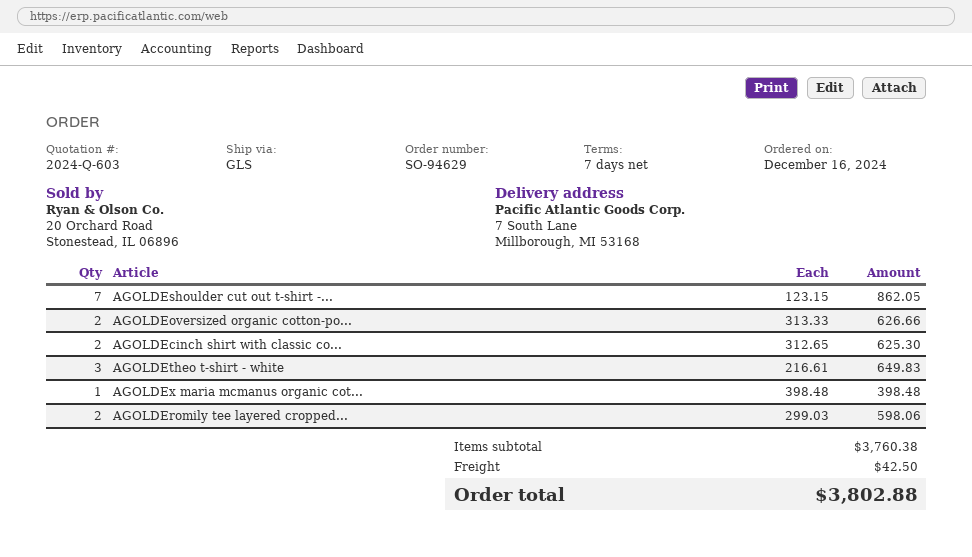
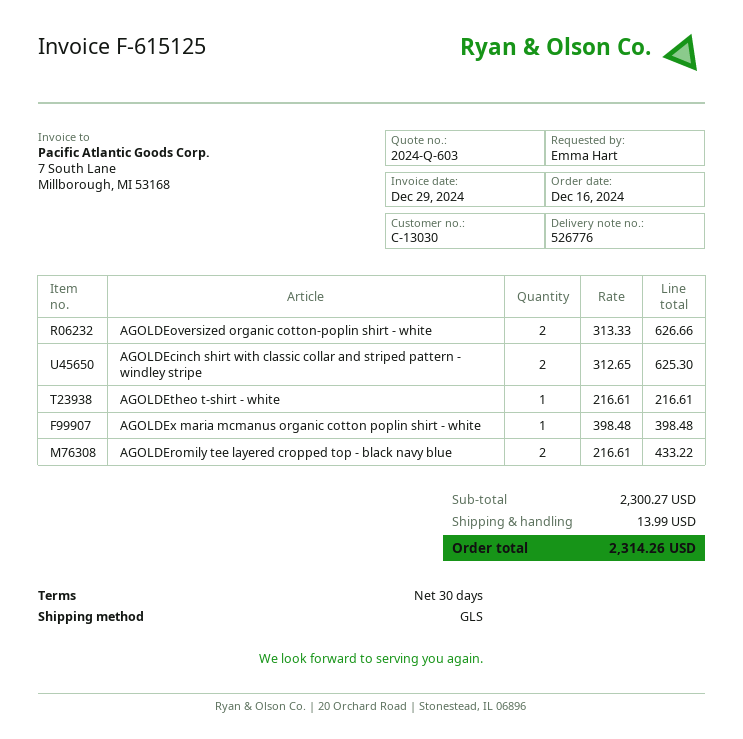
payment terms: 7 days -> 30 days
AGOLDEshoulder cut out t-shirt -...: 7 x 123.15 = 862.05 -> none
AGOLDEtheo t-shirt - white: 3 x 216.61 = 649.83 -> 1 x 216.61 = 216.61
AGOLDEromily tee layered cropped...: 2 x 299.03 = 598.06 -> 2 x 216.61 = 433.22
subtotal: 3760.38 -> 2300.27
shipping: 42.50 -> 13.99
total: 3802.88 -> 2314.26

